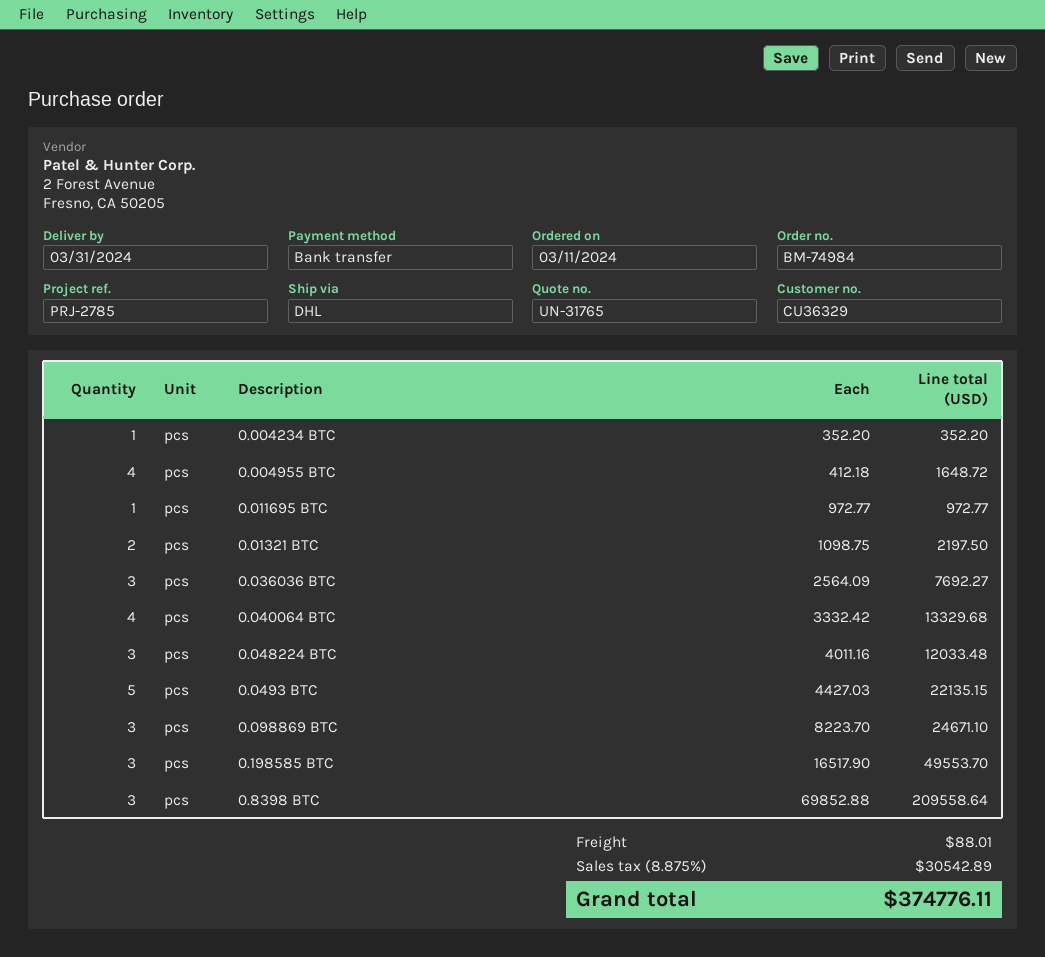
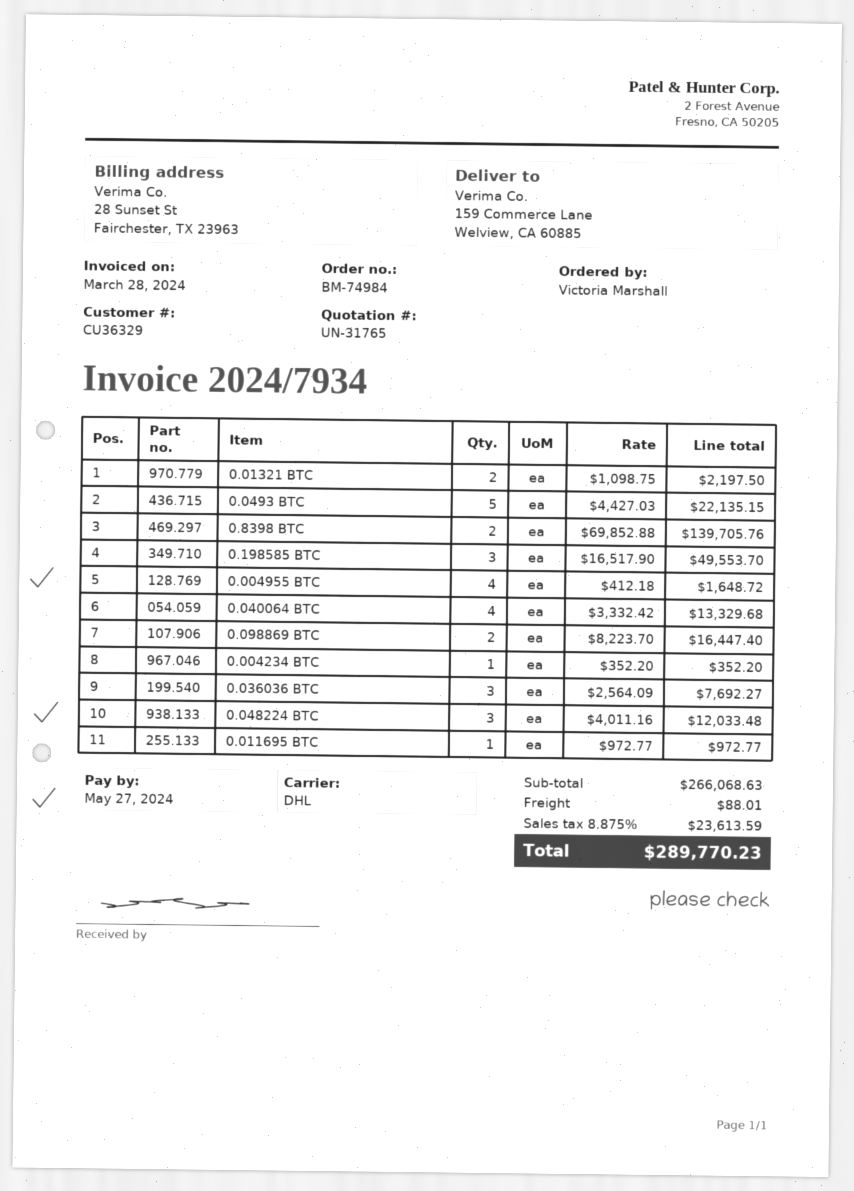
0.098869 BTC: 3 x 8223.70 = 24671.10 -> 2 x 8223.70 = 16447.40
0.8398 BTC: 3 x 69852.88 = 209558.64 -> 2 x 69852.88 = 139705.76
tax: 8.875% = 30542.89 -> 8.875% = 23613.59
total: 374776.11 -> 289770.23

